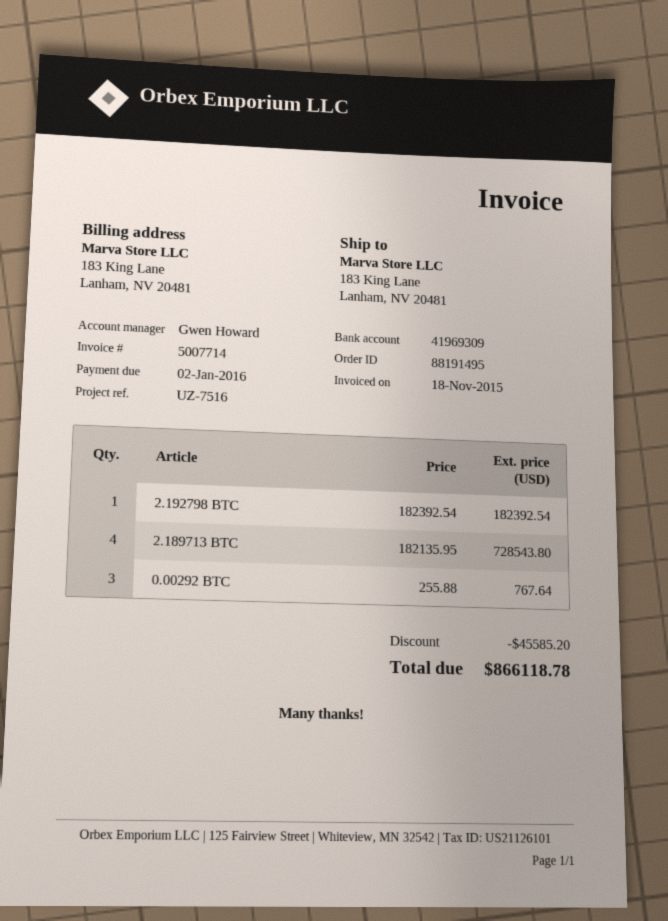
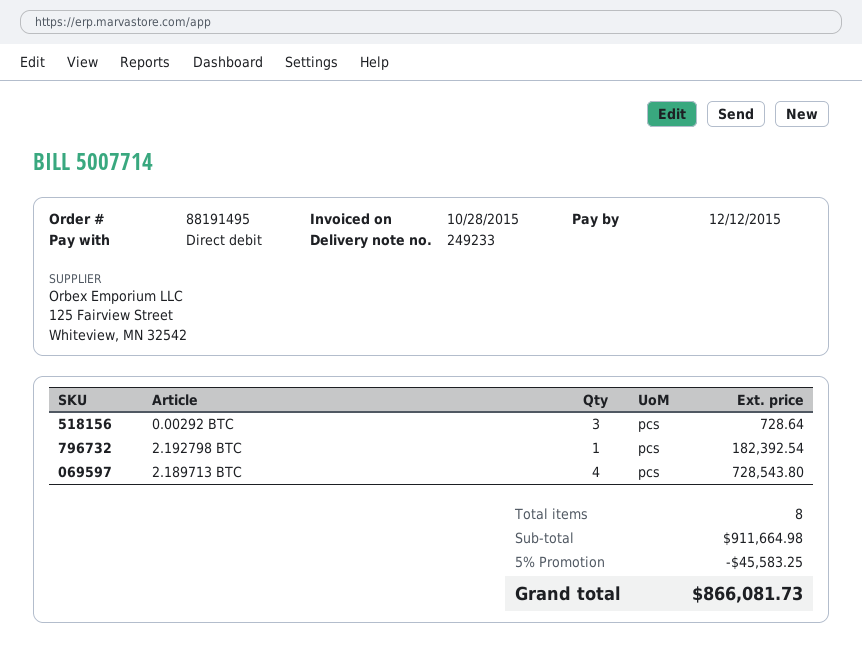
invoice date: 2015-11-18 -> 2015-10-28
due date: 2016-01-02 -> 2015-12-12
0.00292 BTC: 3 for 767.64 -> 3 for 728.64
discount: 45585.20 -> 45583.25
total: 866118.78 -> 866081.73

